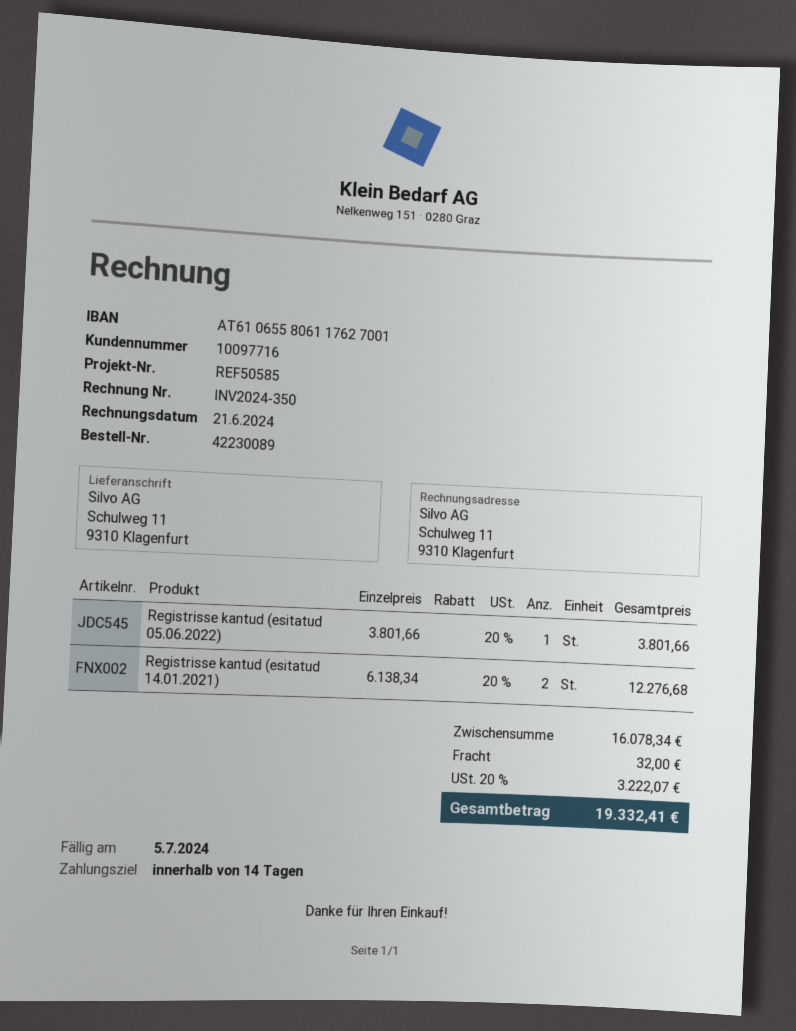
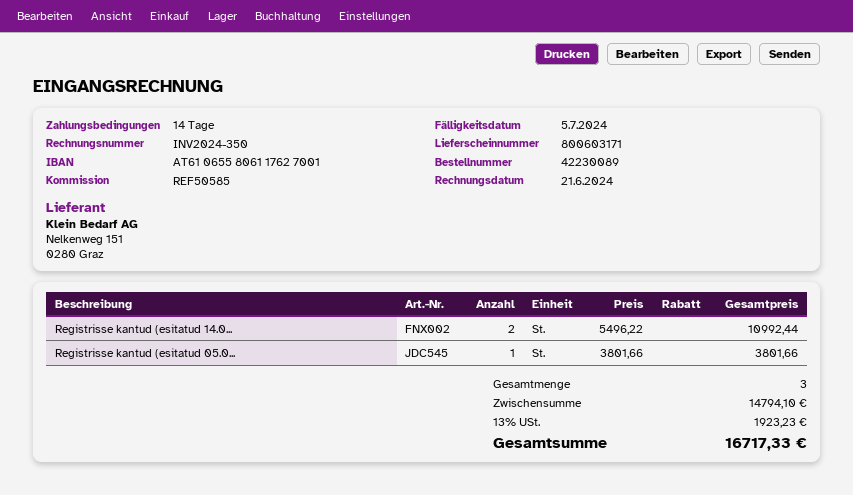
Registrisse kantud (esitatud 14.01.2021): 2 x 6138.34 = 12276.68 -> 2 x 5496.22 = 10992.44
subtotal: 16078.34 -> 14794.10
shipping: 32.00 -> none
tax: 20% = 3222.07 -> 13% = 1923.23
total: 19332.41 -> 16717.33

